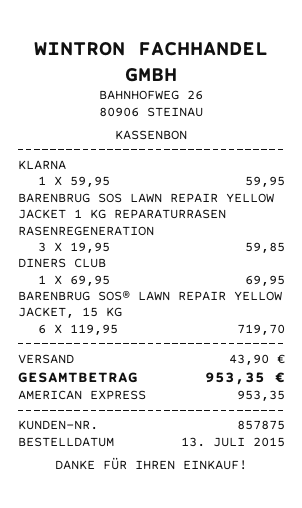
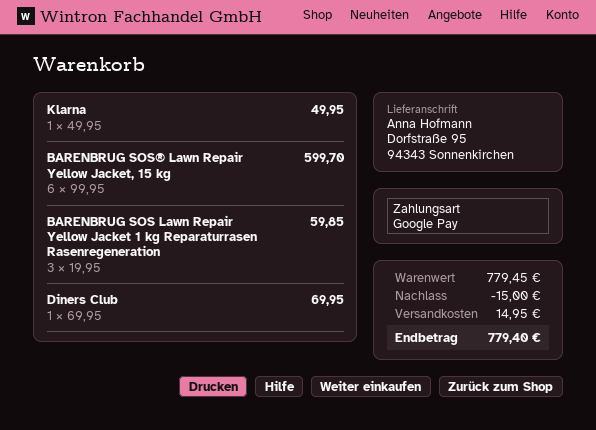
payment method: American Express -> Google Pay
KLARNA: 1 x 59.95 = 59.95 -> 1 x 49.95 = 49.95
BARENBRUG SOS® LAWN REPAIR YELLOW JACKET, 15 KG: 6 x 119.95 = 719.70 -> 6 x 99.95 = 599.70
discount: none -> 15.00
shipping: 43.90 -> 14.95
total: 953.35 -> 779.40

